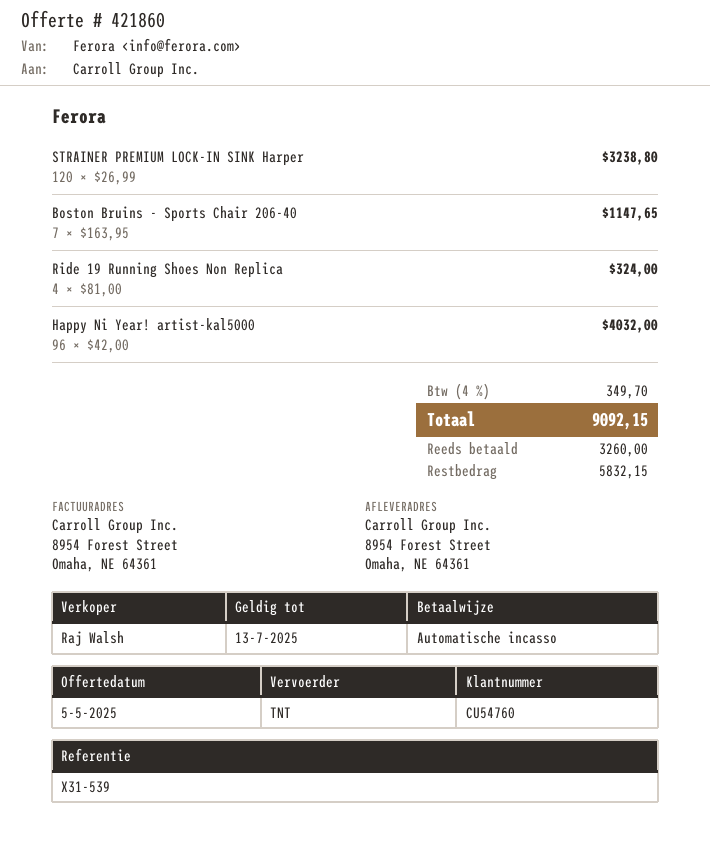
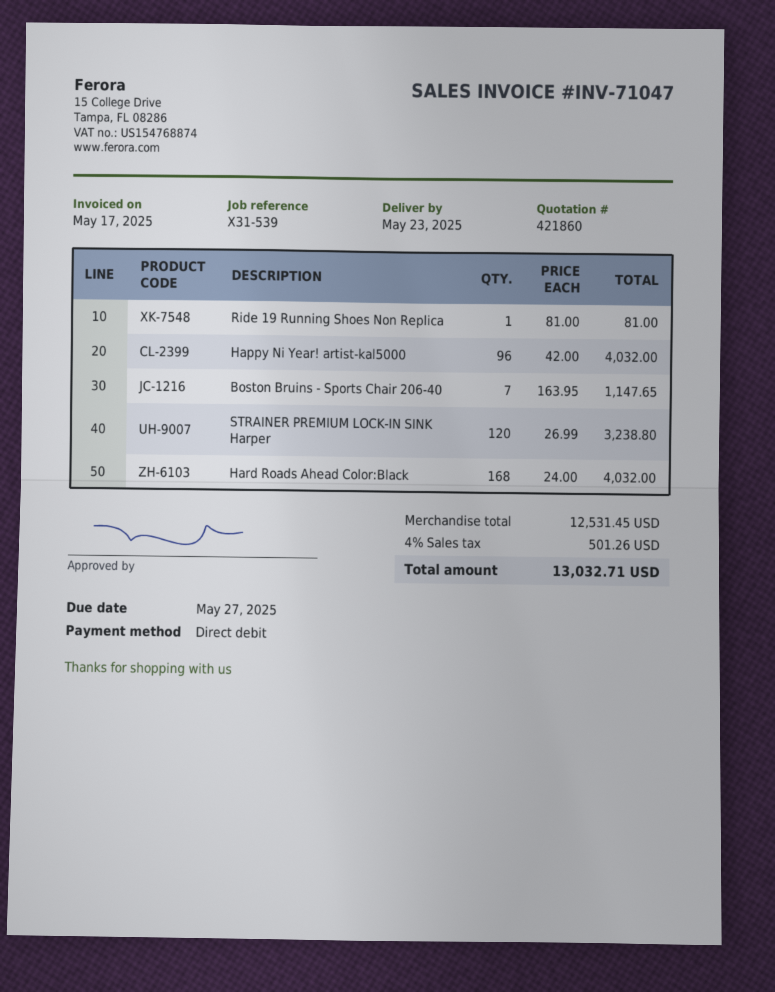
Ride 19 Running Shoes Non Replica: 4 x 81.00 = 324.00 -> 1 x 81.00 = 81.00
Hard Roads Ahead Color:Black: none -> 168 x 24.00 = 4032.00
tax: 4% = 349.70 -> 4% = 501.26
total: 9092.15 -> 13032.71

